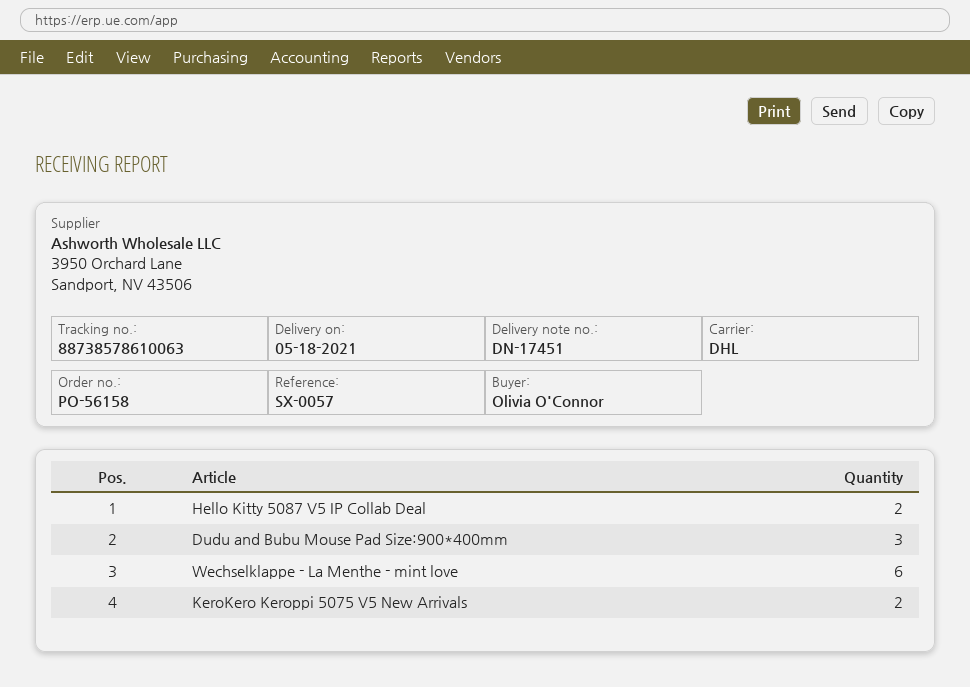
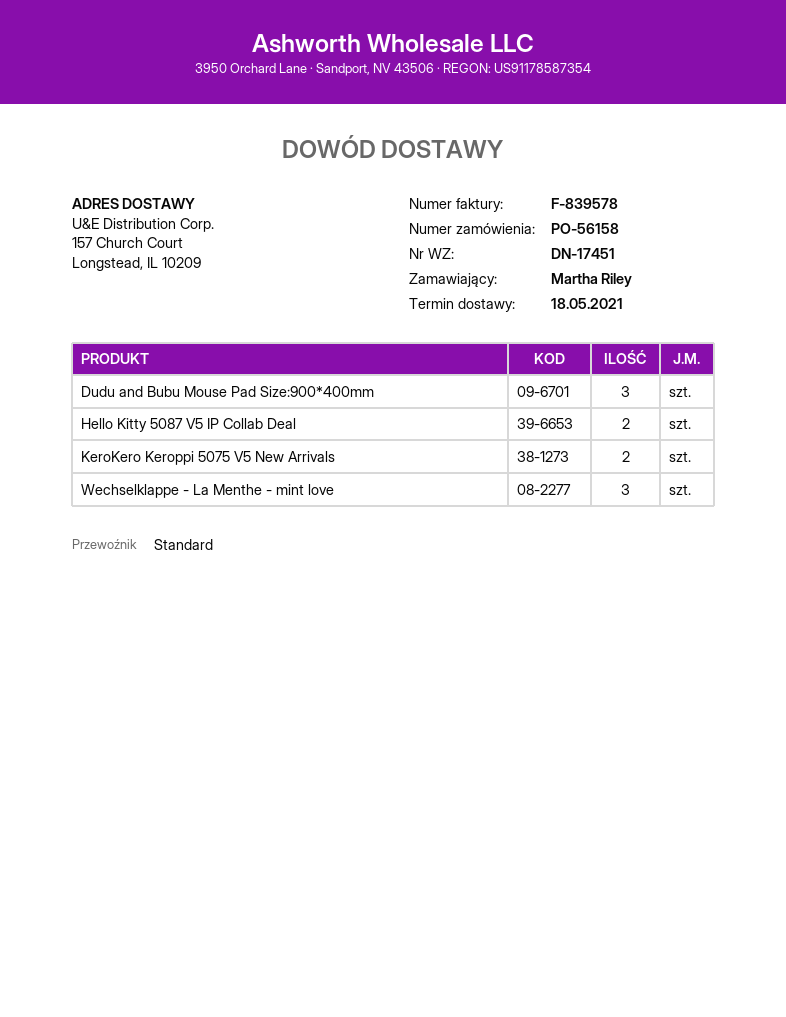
ordered by: Olivia O'Connor -> Martha Riley
shipping method: DHL -> standard
Wechselklappe - La Menthe - mint love: 6 -> 3

